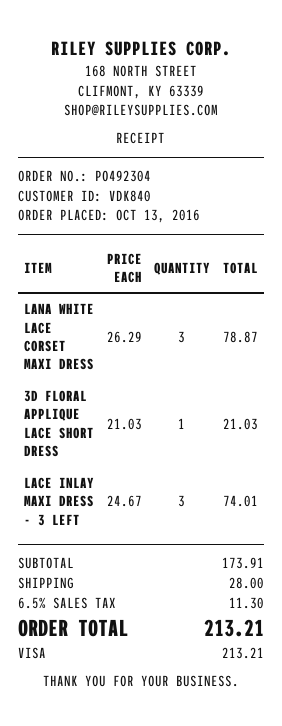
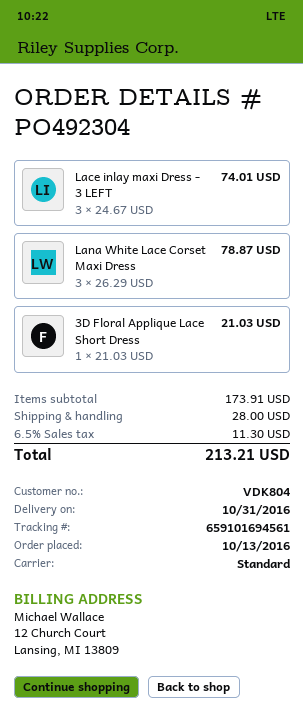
customer number: VDK840 -> VDK804

